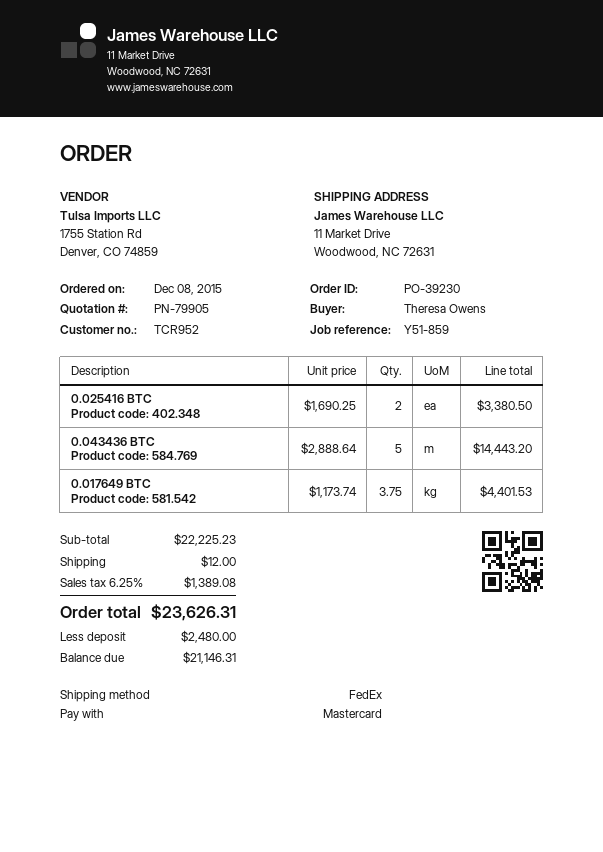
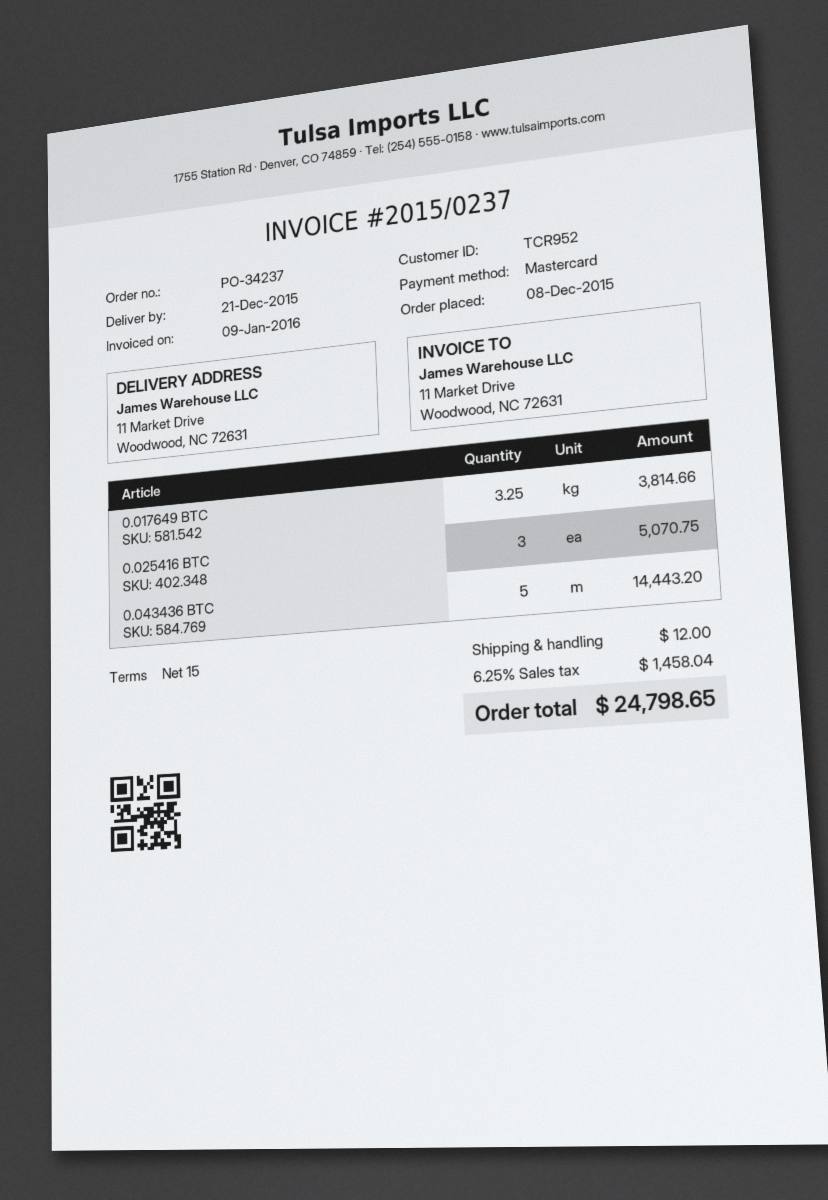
order number: PO-39230 -> PO-34237
0.025416 BTC: 2 for 3380.50 -> 3 for 5070.75
0.017649 BTC: 3.75 for 4401.53 -> 3.25 for 3814.66
tax: 6.25% = 1389.08 -> 6.25% = 1458.04
total: 23626.31 -> 24798.65

